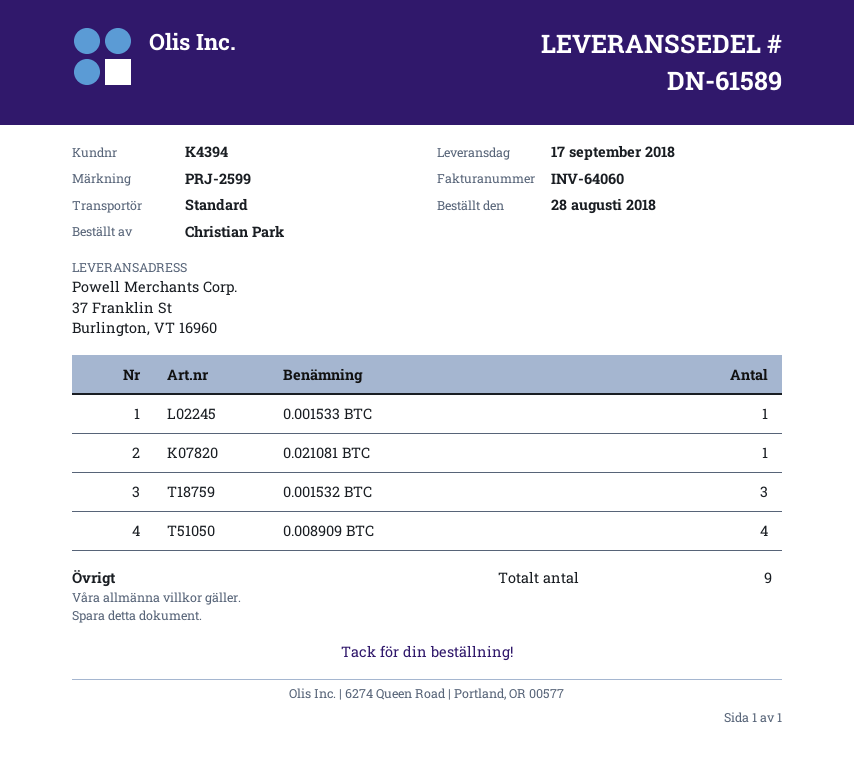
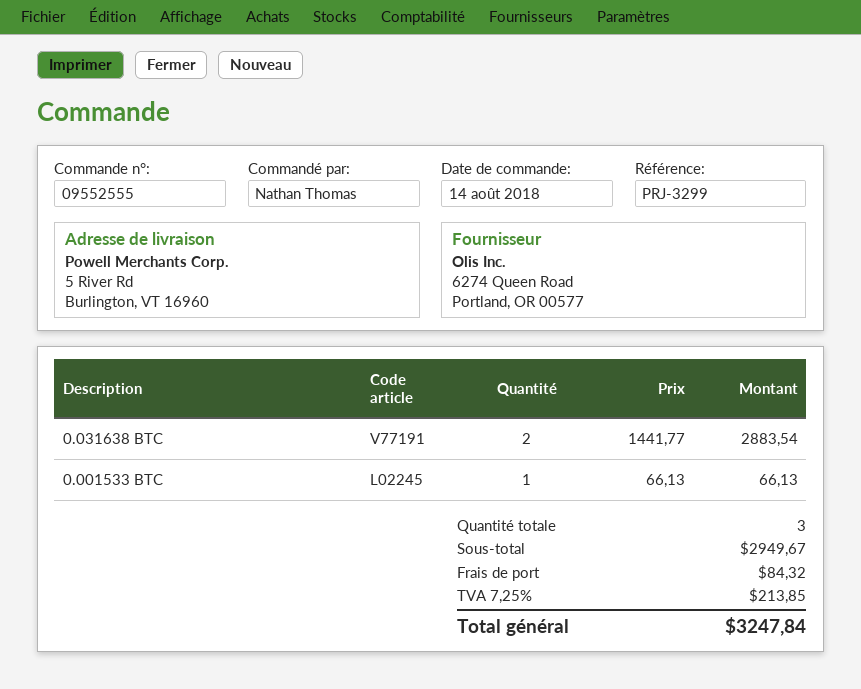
order date: 2018-08-28 -> 2018-08-14
reference: PRJ-2599 -> PRJ-3299
ordered by: Christian Park -> Nathan Thomas
ship to: 37 Franklin St, Burlington, VT 16960 -> 5 River Rd, Burlington, VT 16960
0.021081 BTC: 1 -> none
0.001532 BTC: 3 -> none
0.008909 BTC: 4 -> none
0.031638 BTC: none -> 2
total quantity: 9 -> 3

